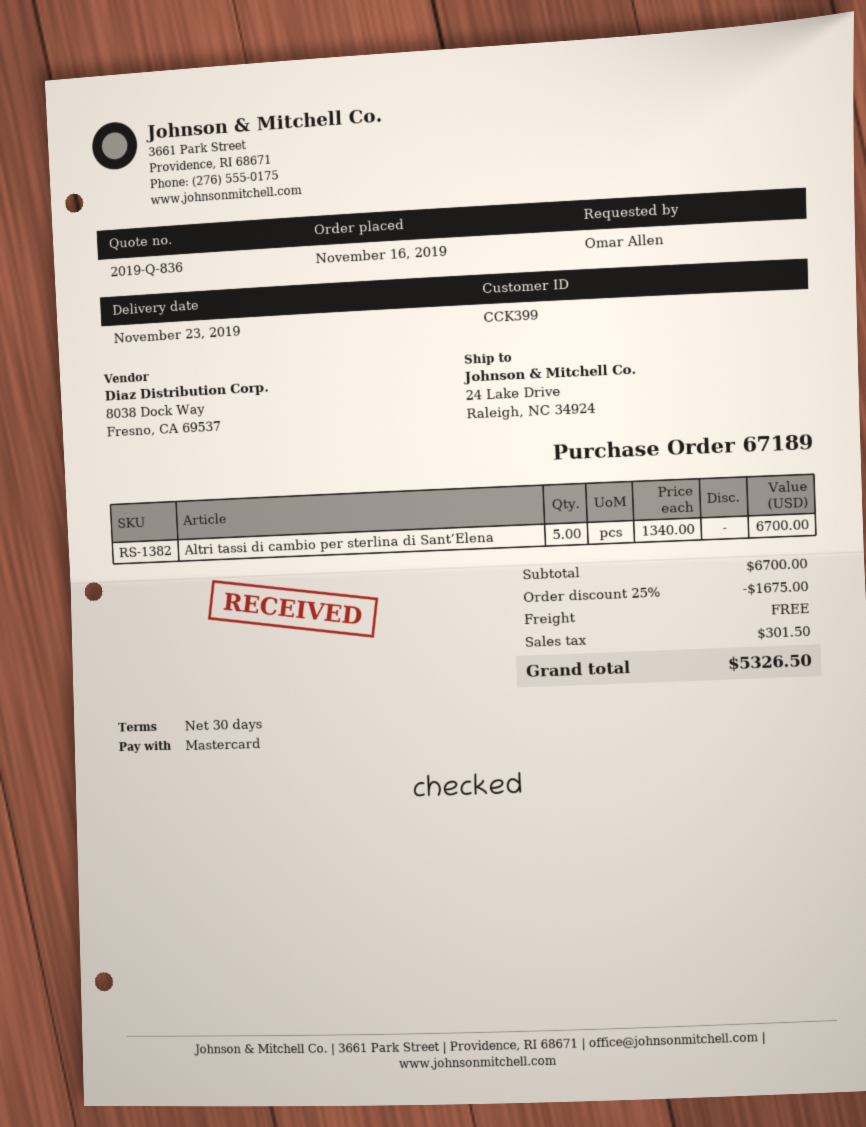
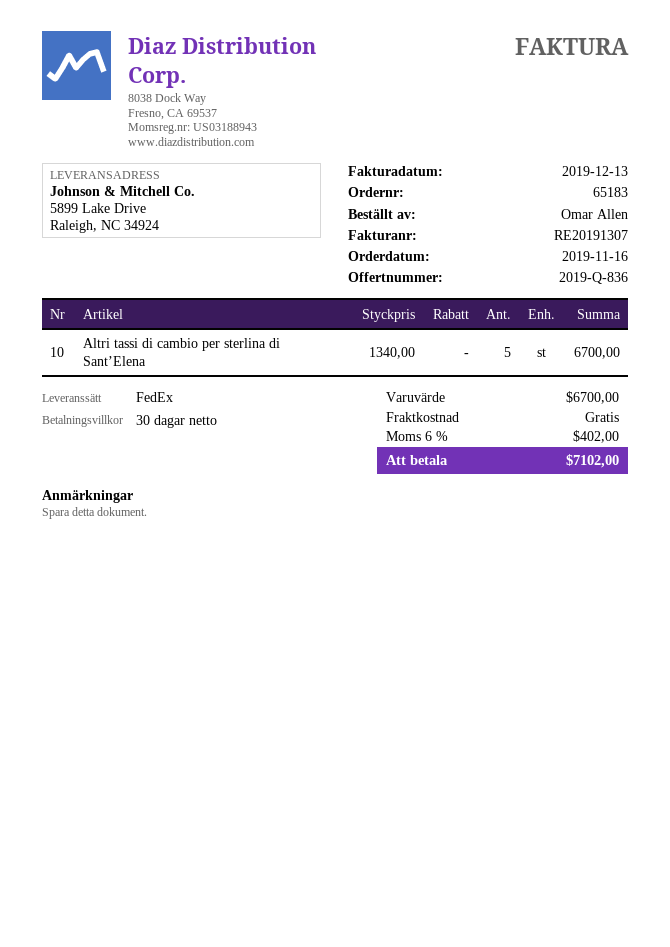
order number: 67189 -> 65183
ship to: 24 Lake Drive, Raleigh, NC 34924 -> 5899 Lake Drive, Raleigh, NC 34924
discount: 25% = 1675.00 -> none
tax: 301.50 -> 402.00
total: 5326.50 -> 7102.00

